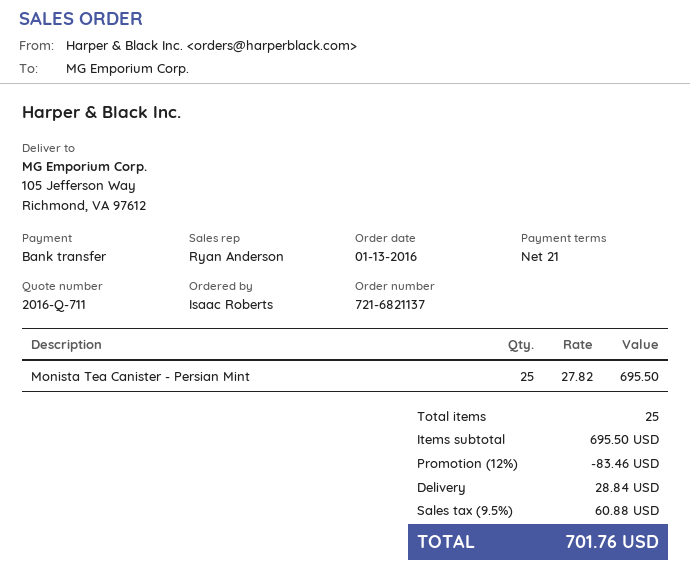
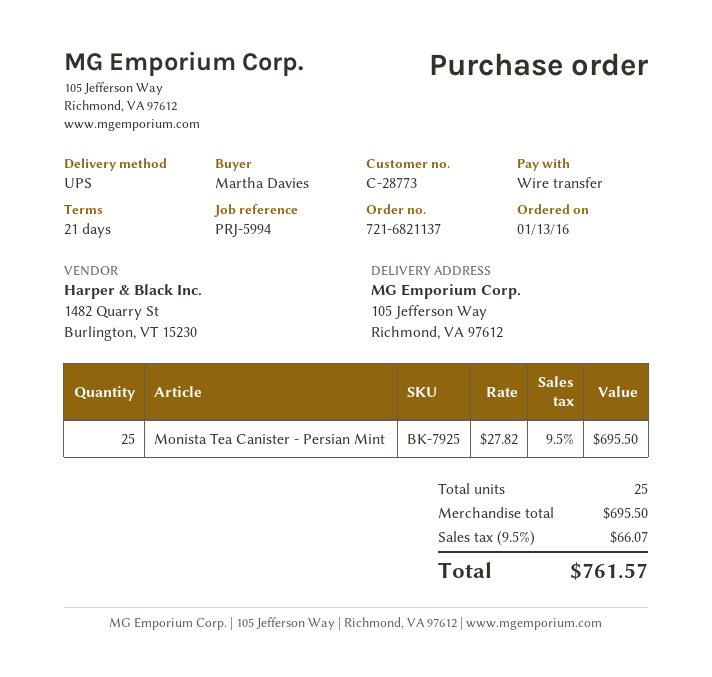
ordered by: Isaac Roberts -> Martha Davies
discount: 12% = 83.46 -> none
shipping: 28.84 -> none
tax: 9.5% = 60.88 -> 9.5% = 66.07
total: 701.76 -> 761.57

